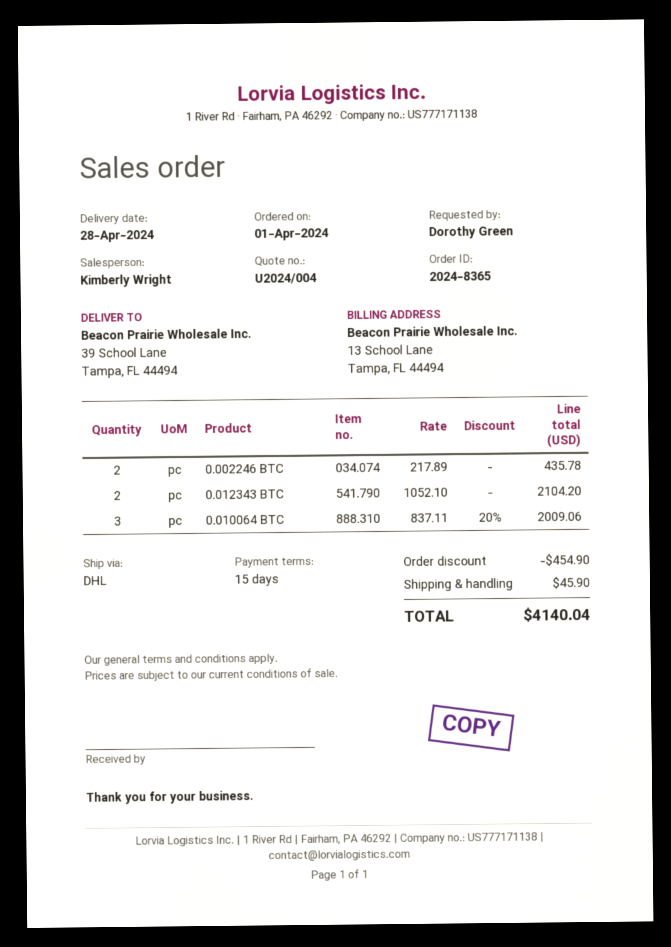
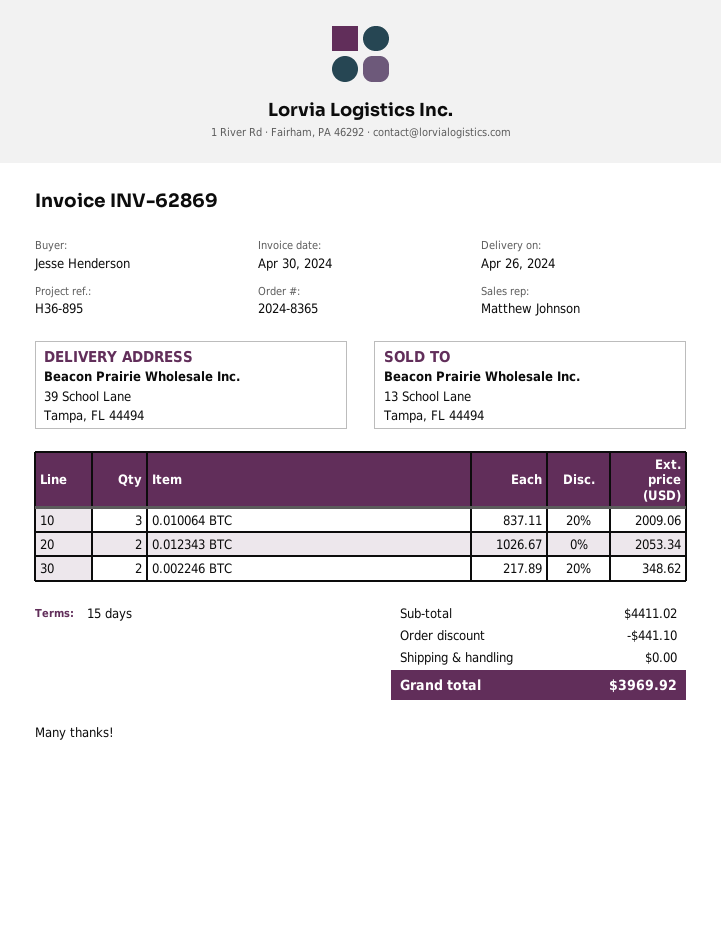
delivery date: 2024-04-28 -> 2024-04-26
ordered by: Dorothy Green -> Jesse Henderson
sales rep: Kimberly Wright -> Matthew Johnson
0.002246 BTC: 2 x 217.89 = 435.78 -> 2 x 217.89 - 20% = 348.62
0.012343 BTC: 2 x 1052.10 = 2104.20 -> 2 x 1026.67 = 2053.34
discount: 454.90 -> 441.10
shipping: 45.90 -> 0.00
total: 4140.04 -> 3969.92

